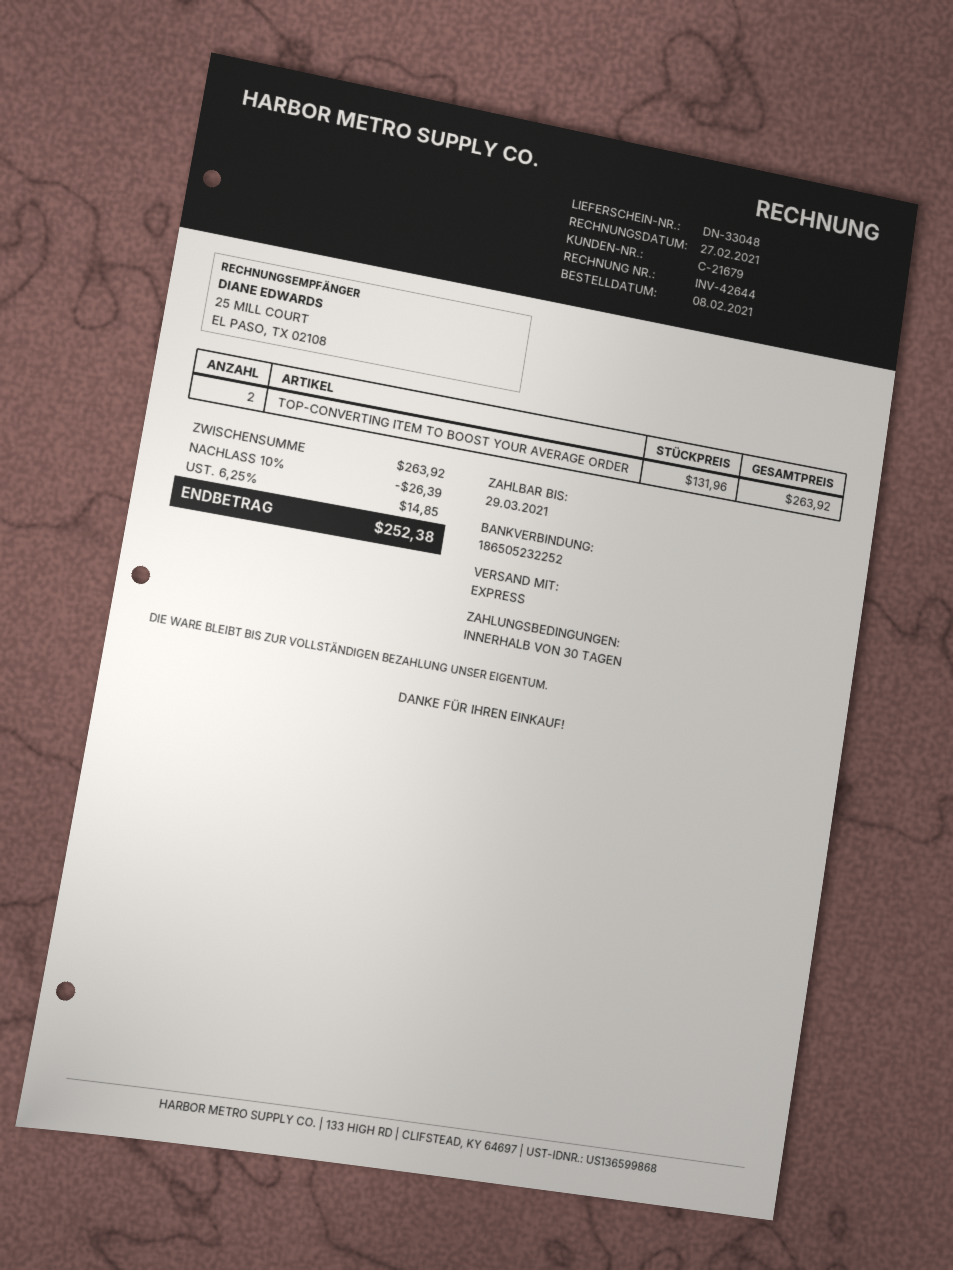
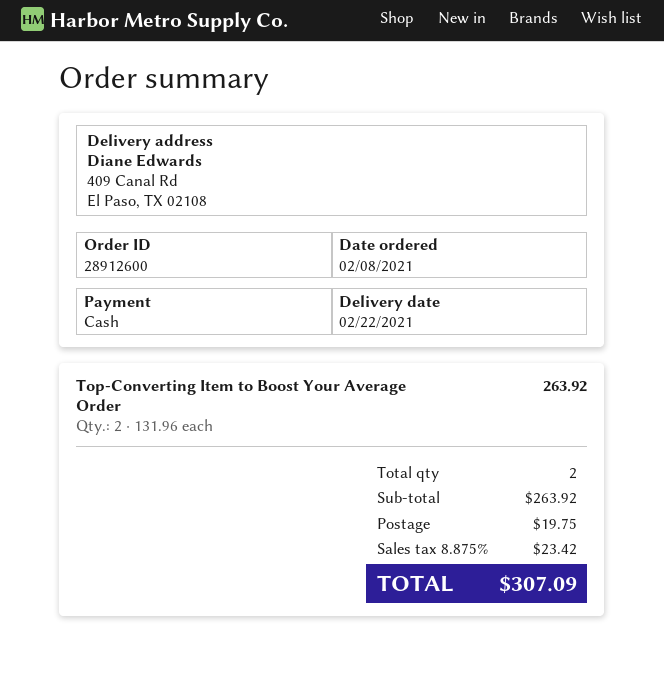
discount: 10% = 26.39 -> none
shipping: none -> 19.75
tax: 6.25% = 14.85 -> 8.875% = 23.42
total: 252.38 -> 307.09

